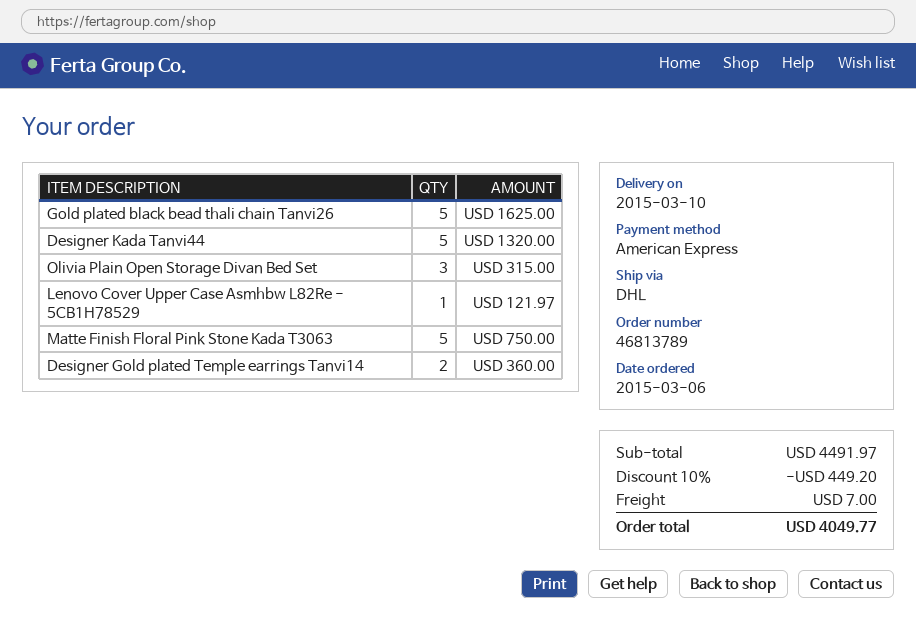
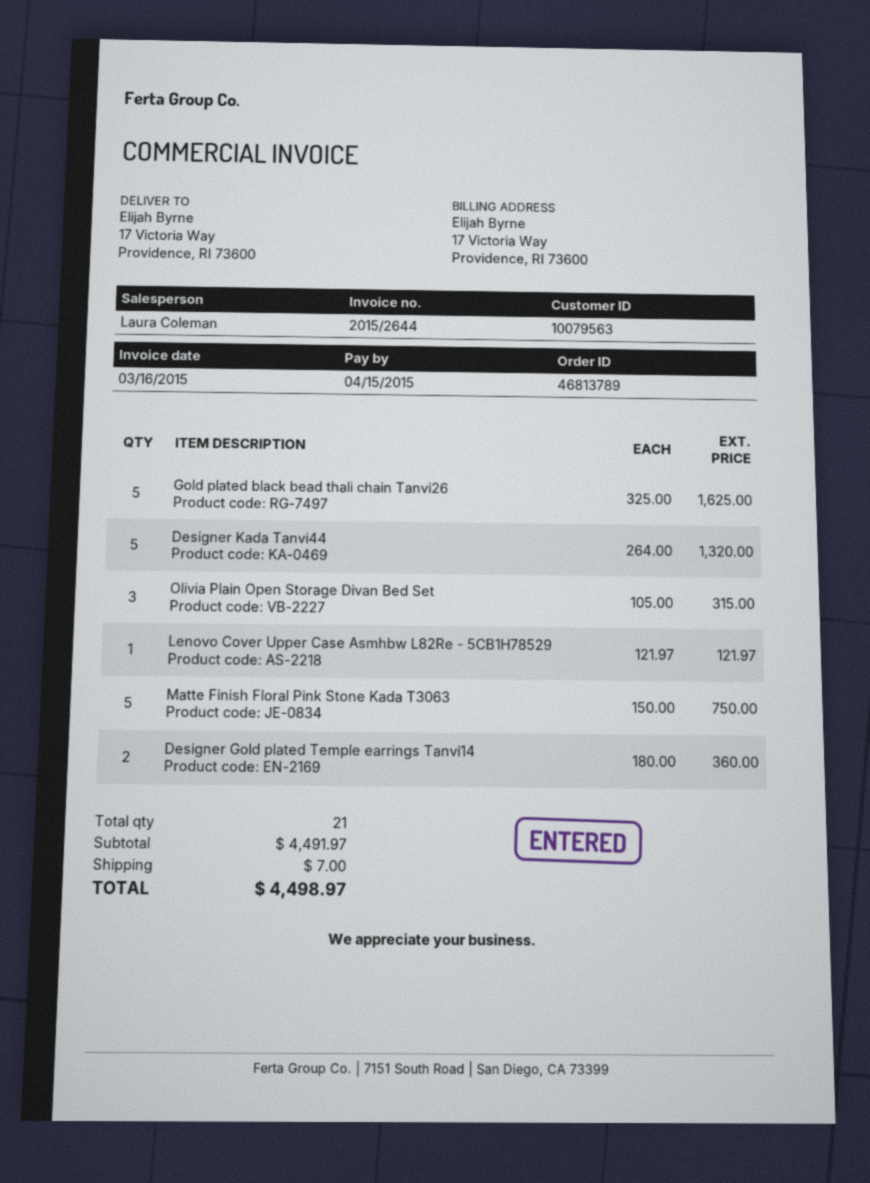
discount: 10% = 449.20 -> none
total: 4049.77 -> 4498.97

